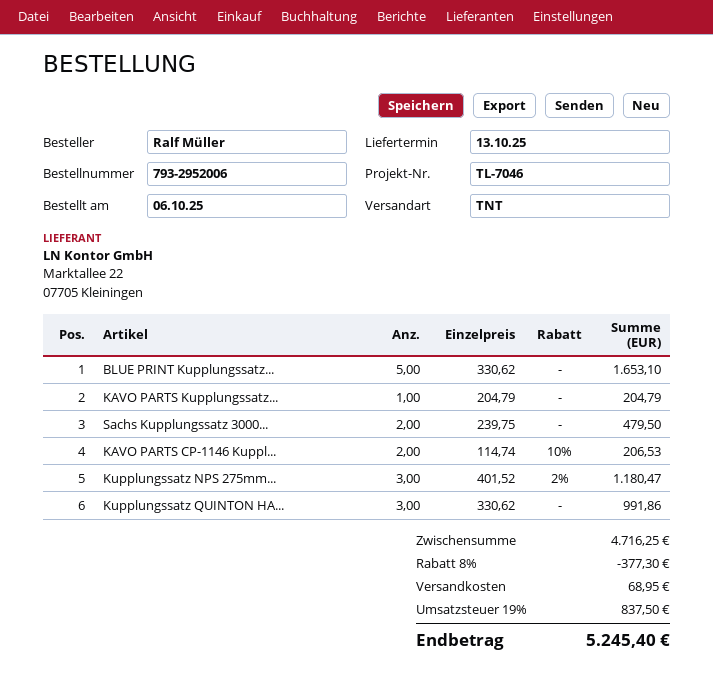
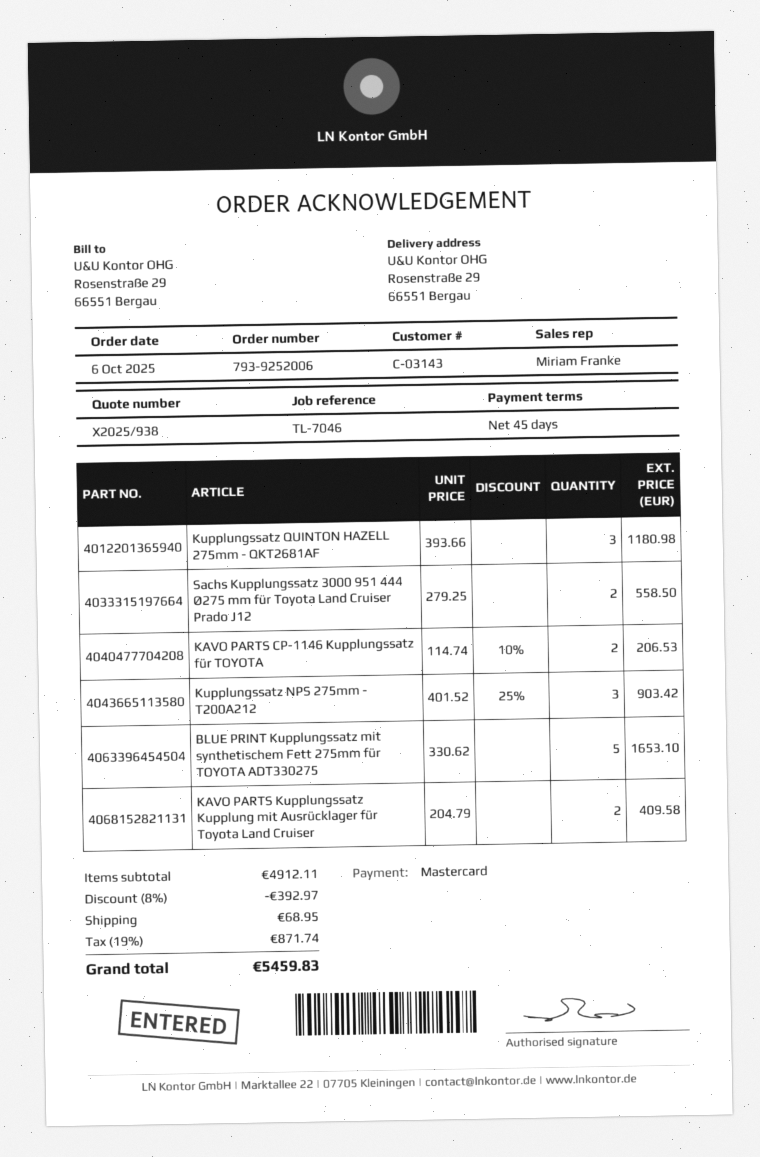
order number: 793-2952006 -> 793-9252006
KAVO PARTS Kupplungssatz...: 1 x 204.79 = 204.79 -> 2 x 204.79 = 409.58
Sachs Kupplungssatz 3000...: 2 x 239.75 = 479.50 -> 2 x 279.25 = 558.50
Kupplungssatz NPS 275mm...: 3 x 401.52 - 2% = 1180.47 -> 3 x 401.52 - 25% = 903.42
Kupplungssatz QUINTON HA...: 3 x 330.62 = 991.86 -> 3 x 393.66 = 1180.98
subtotal: 4716.25 -> 4912.11
discount: 8% = 377.30 -> 8% = 392.97
tax: 19% = 837.50 -> 19% = 871.74
total: 5245.40 -> 5459.83

